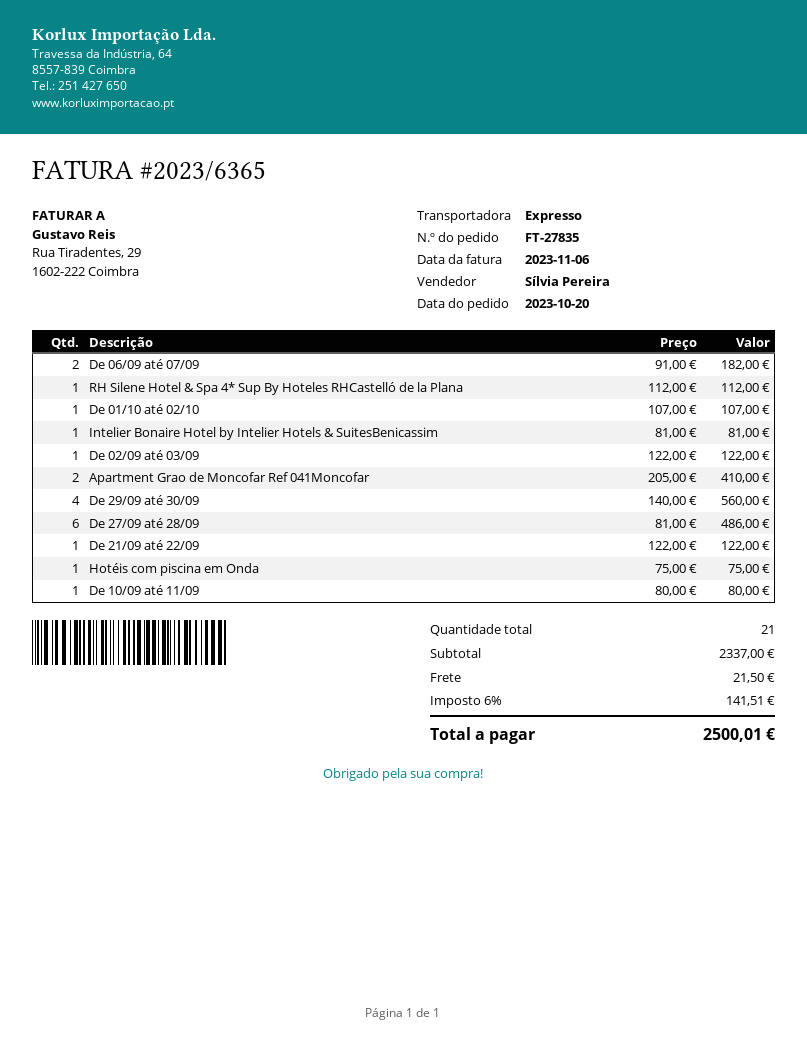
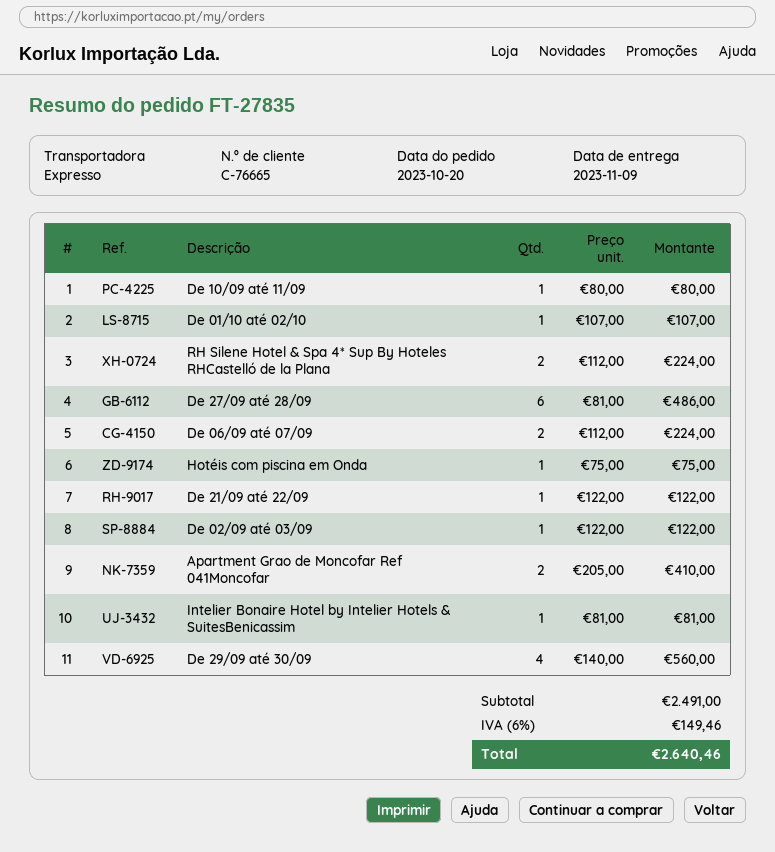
De 06/09 até 07/09: 2 x 91.00 = 182.00 -> 2 x 112.00 = 224.00
RH Silene Hotel & Spa 4* Sup By Hoteles RHCastelló de la Plana: 1 x 112.00 = 112.00 -> 2 x 112.00 = 224.00
subtotal: 2337.00 -> 2491.00
shipping: 21.50 -> none
tax: 6% = 141.51 -> 6% = 149.46
total: 2500.01 -> 2640.46

